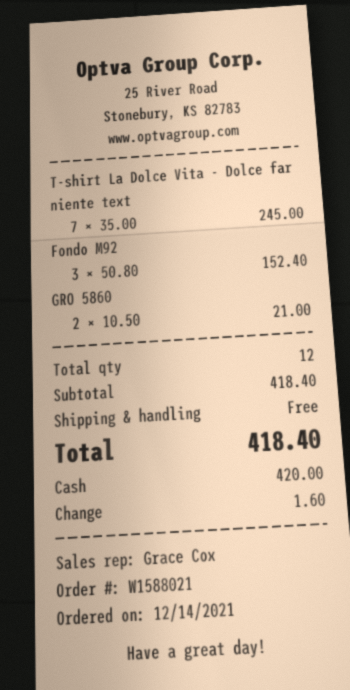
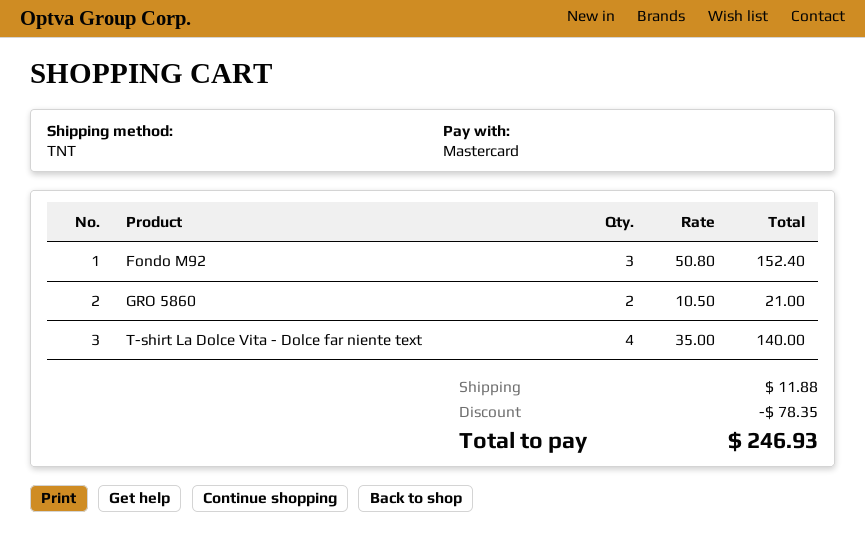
payment method: cash -> Mastercard
T-shirt La Dolce Vita - Dolce far niente text: 7 x 35.00 = 245.00 -> 4 x 35.00 = 140.00
discount: none -> 78.35
shipping: 0.00 -> 11.88
total: 418.40 -> 246.93

